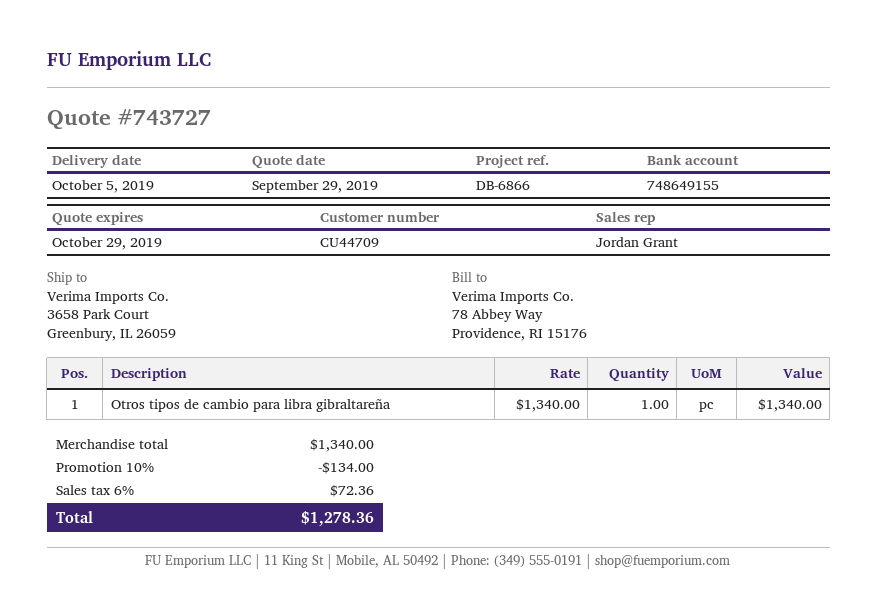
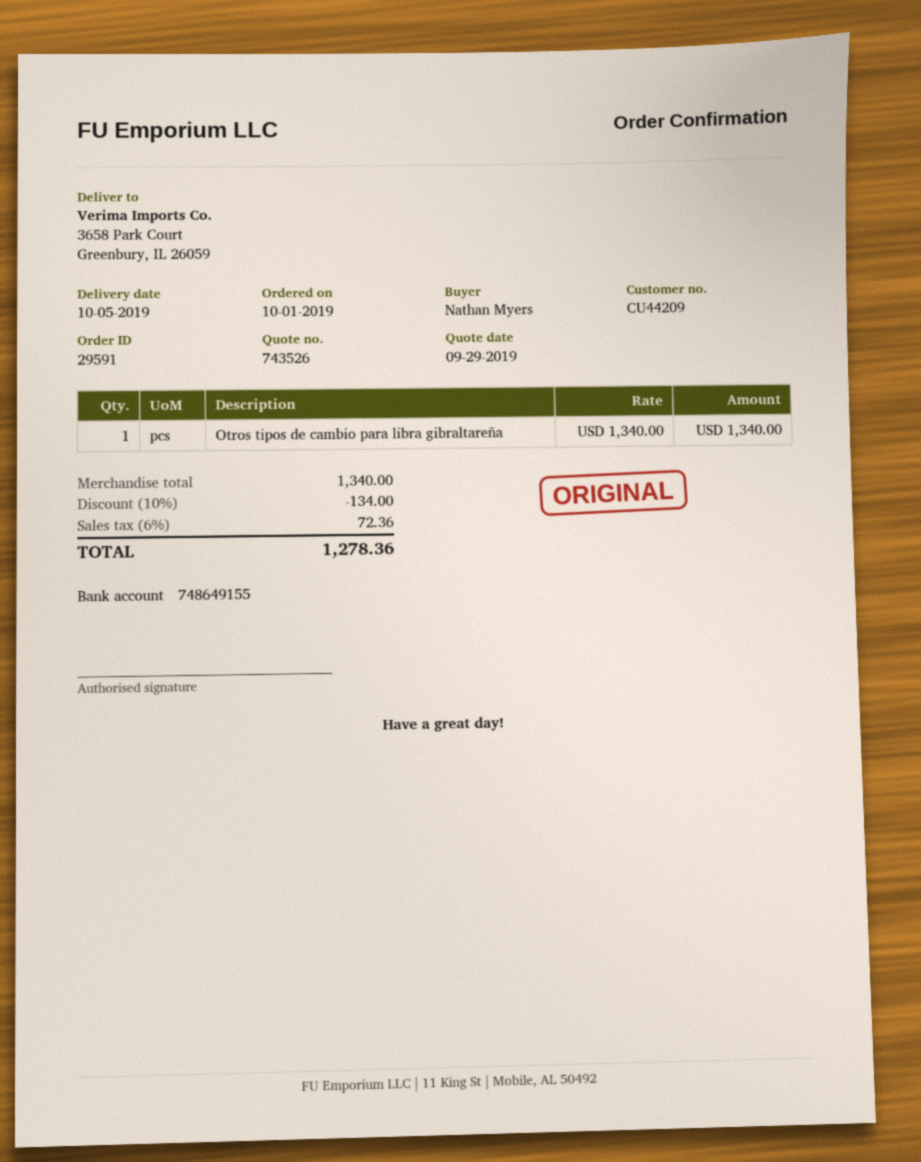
quote number: 743727 -> 743526
customer number: CU44709 -> CU44209

